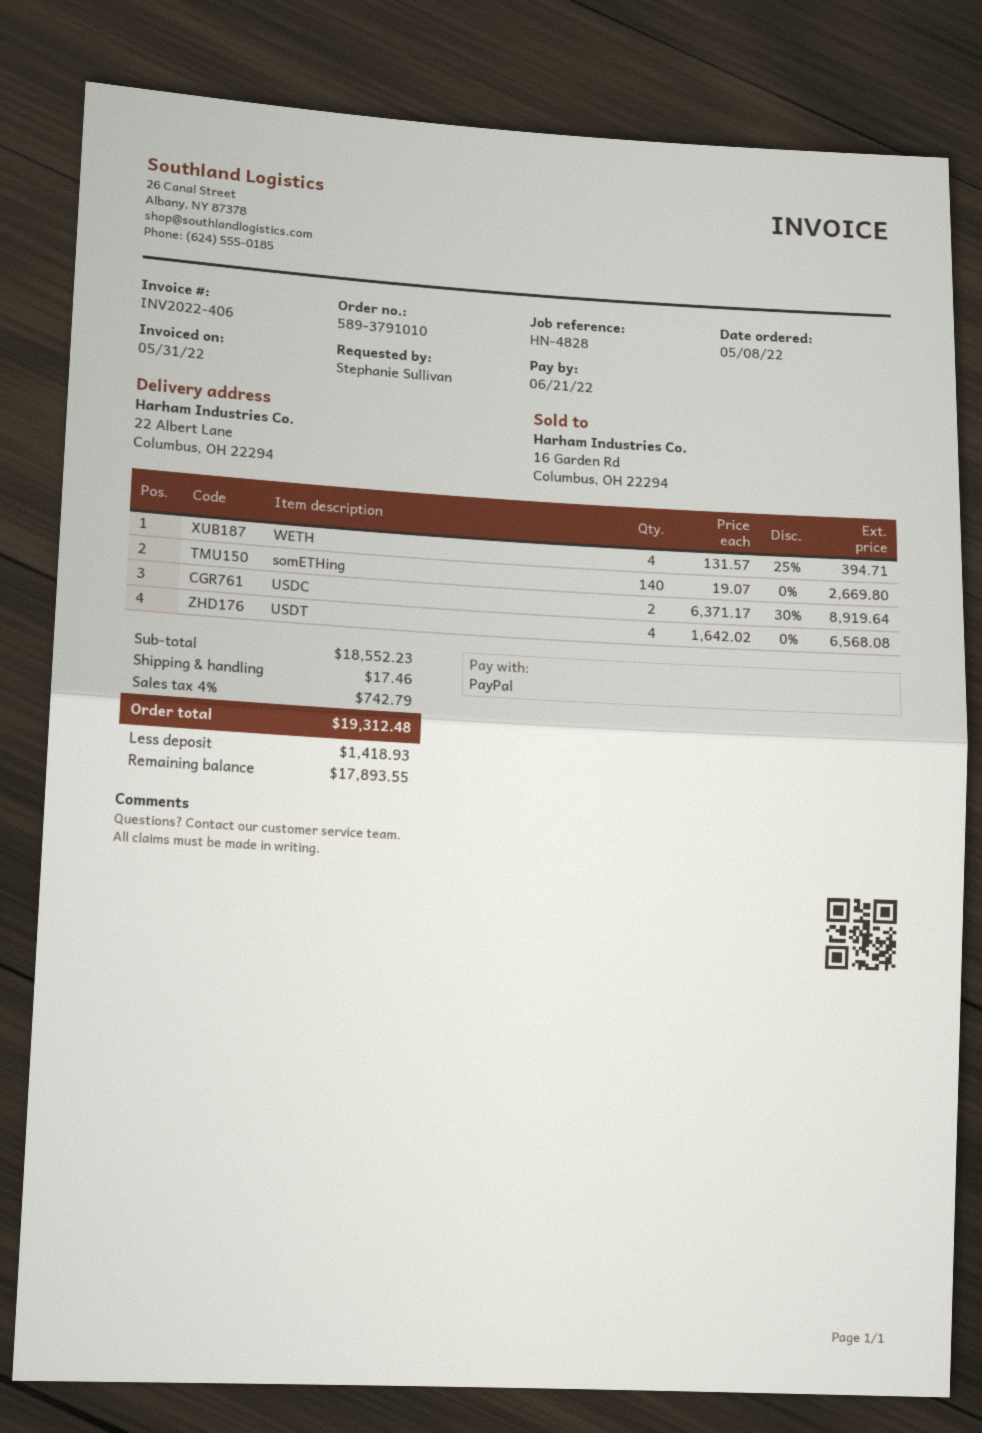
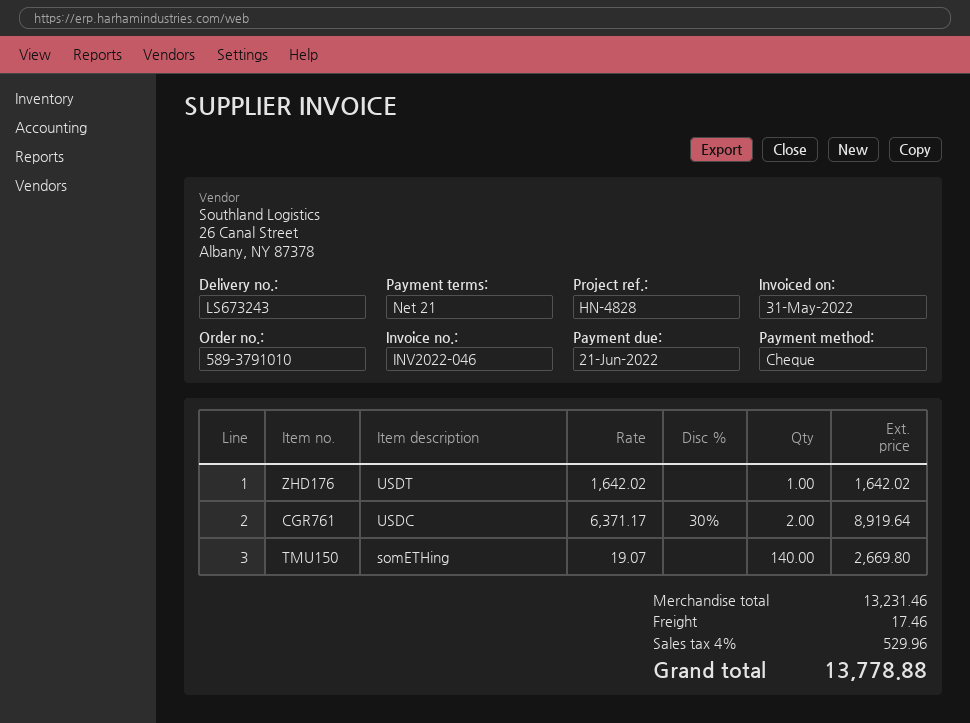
invoice number: INV2022-406 -> INV2022-046
payment method: PayPal -> cheque
WETH: 4 x 131.57 - 25% = 394.71 -> none
USDT: 4 x 1642.02 = 6568.08 -> 1 x 1642.02 = 1642.02
subtotal: 18552.23 -> 13231.46
tax: 4% = 742.79 -> 4% = 529.96
total: 19312.48 -> 13778.88

